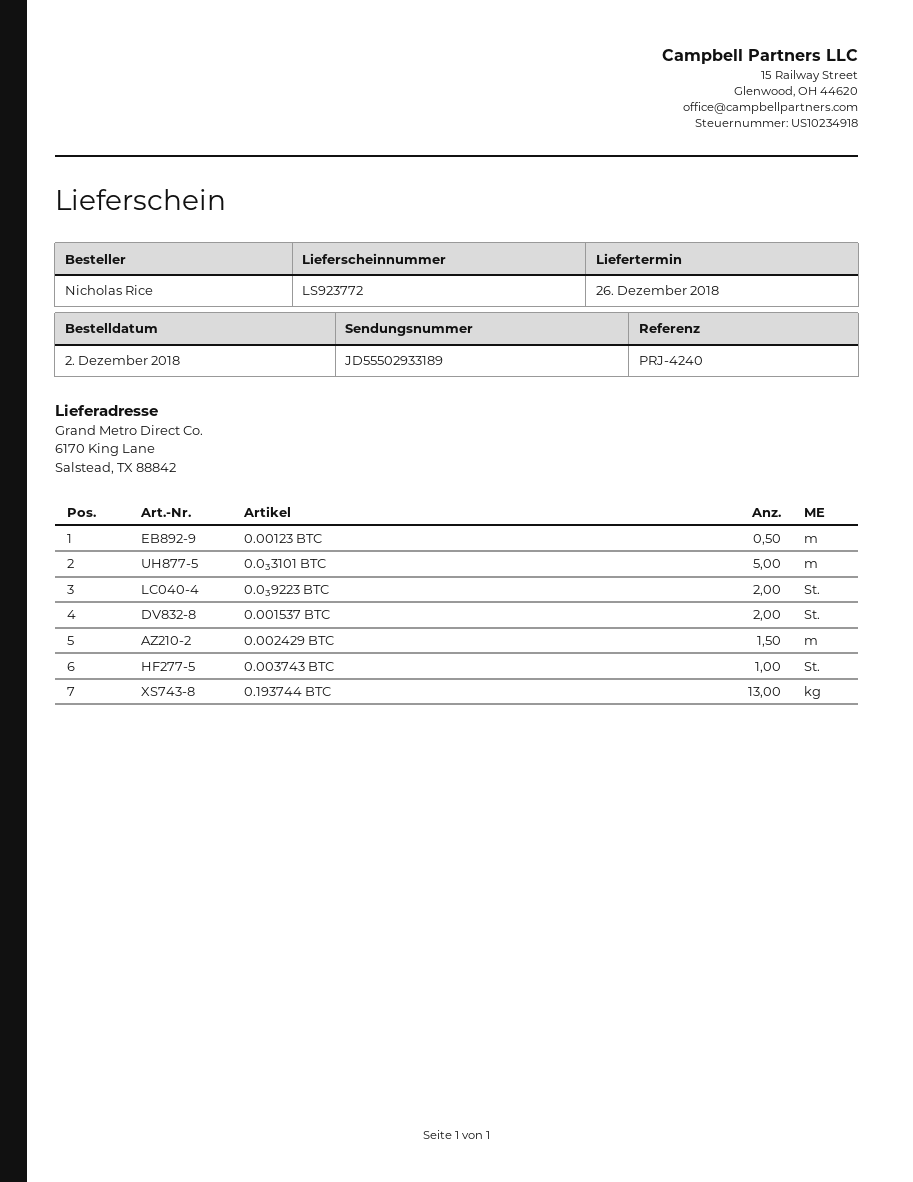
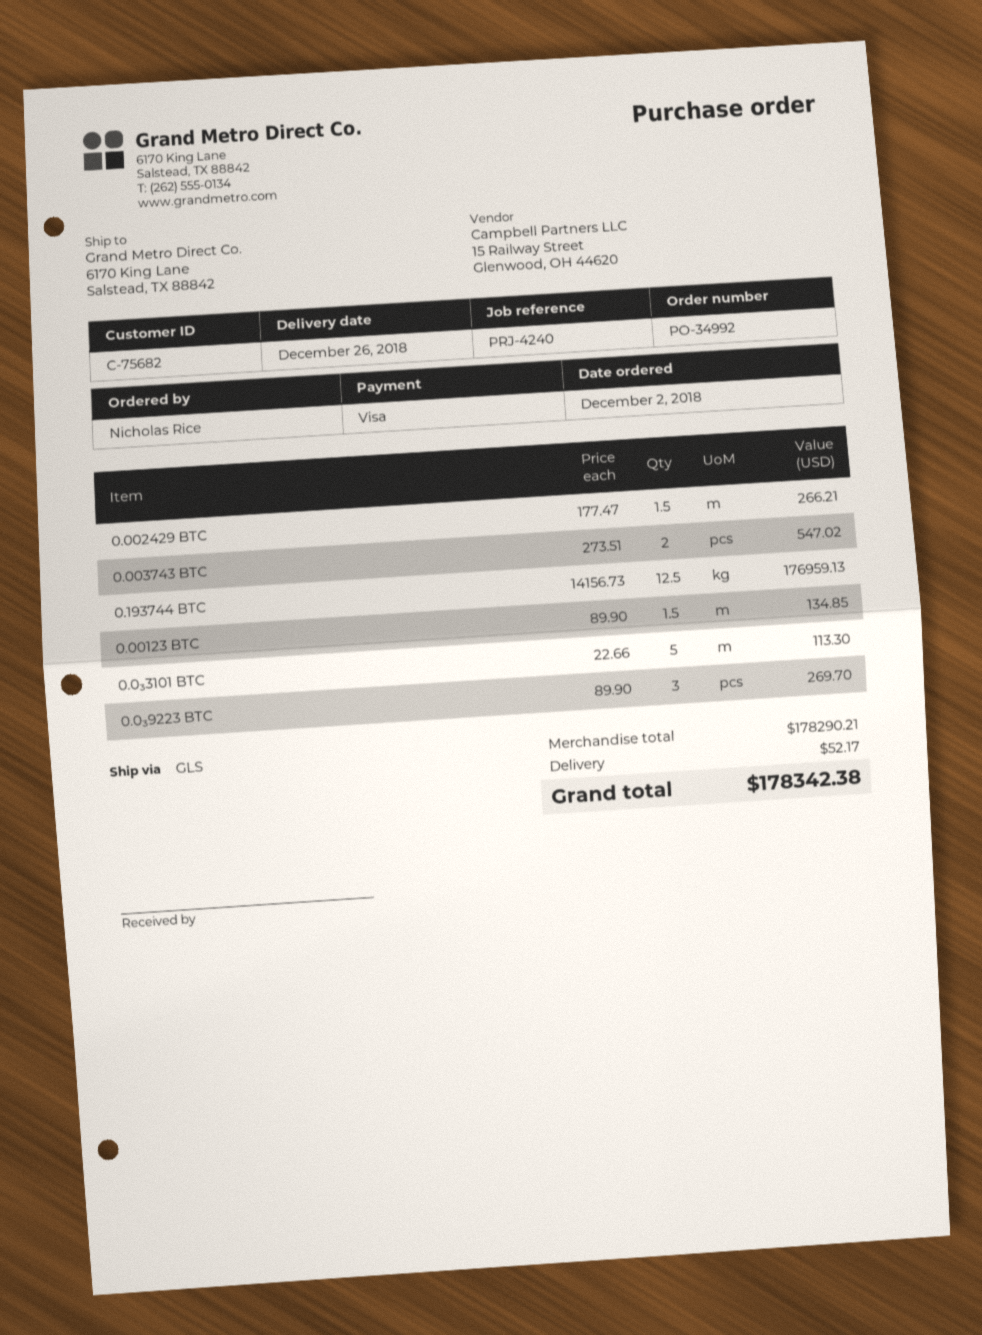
0.00123 BTC: 0.5 -> 1.5
0.0₃9223 BTC: 2 -> 3
0.001537 BTC: 2 -> none
0.003743 BTC: 1 -> 2
0.193744 BTC: 13 -> 12.5

